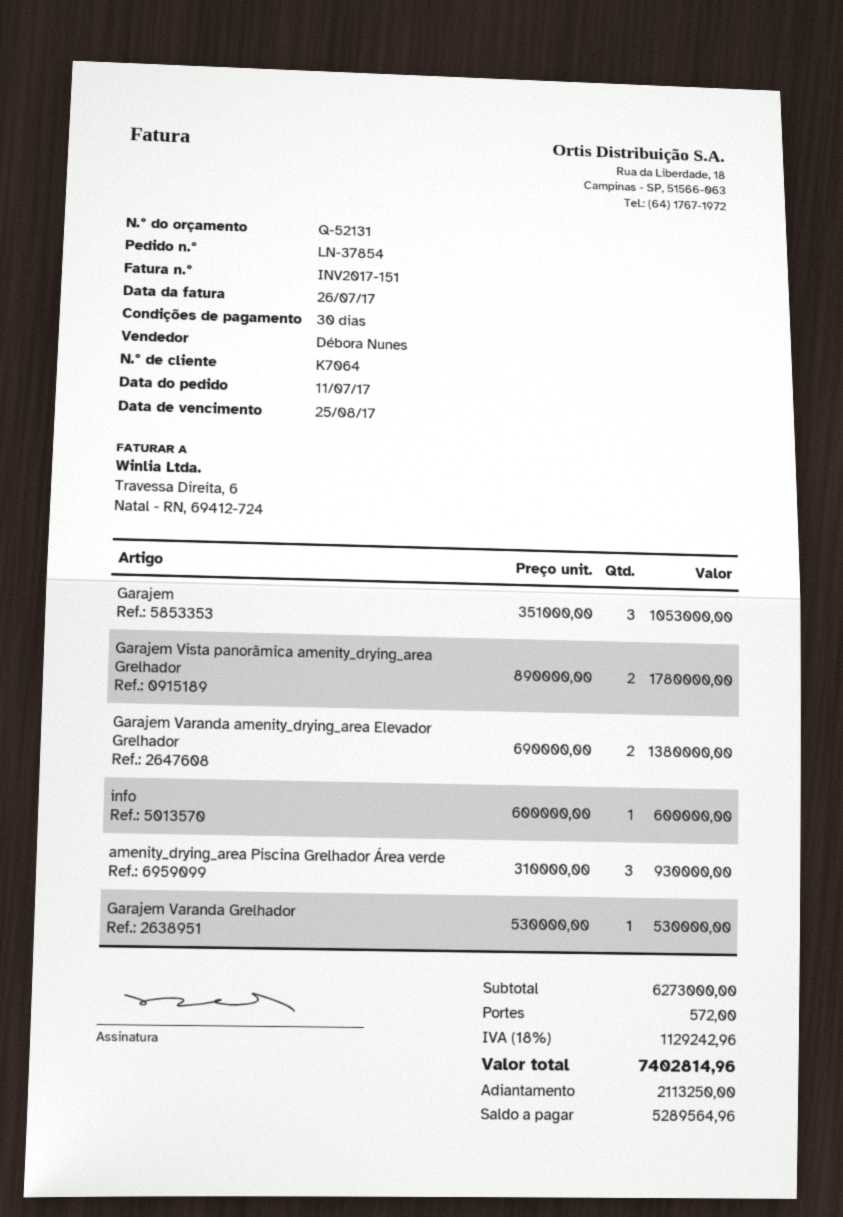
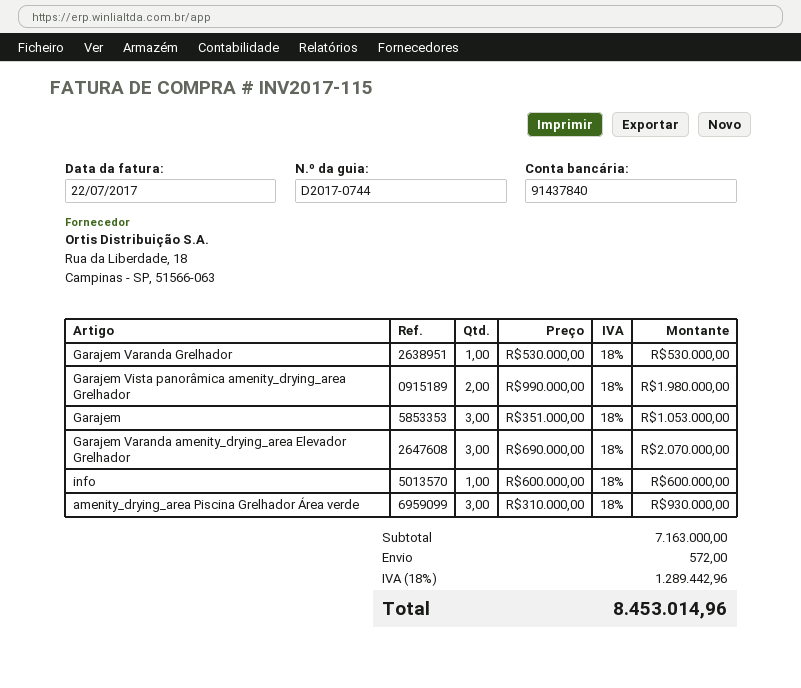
invoice number: INV2017-151 -> INV2017-115
invoice date: 2017-07-26 -> 2017-07-22
Garajem Vista panorâmica amenity_drying_area Grelhador: 2 x 890000.00 = 1780000.00 -> 2 x 990000.00 = 1980000.00
Garajem Varanda amenity_drying_area Elevador Grelhador: 2 x 690000.00 = 1380000.00 -> 3 x 690000.00 = 2070000.00
subtotal: 6273000.00 -> 7163000.00
tax: 18% = 1129242.96 -> 18% = 1289442.96
total: 7402814.96 -> 8453014.96

